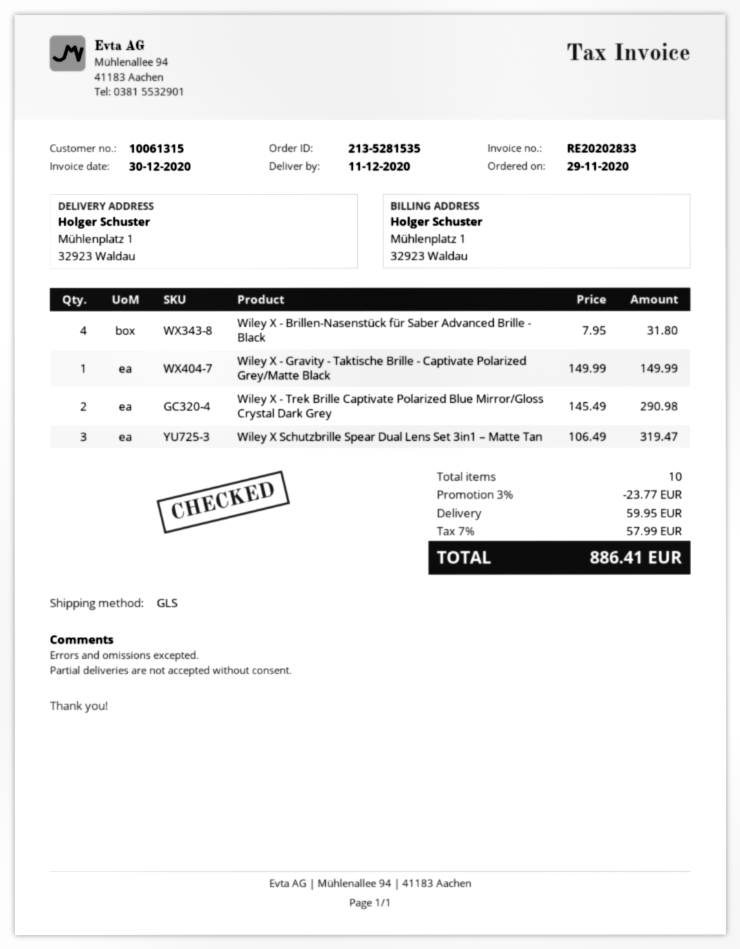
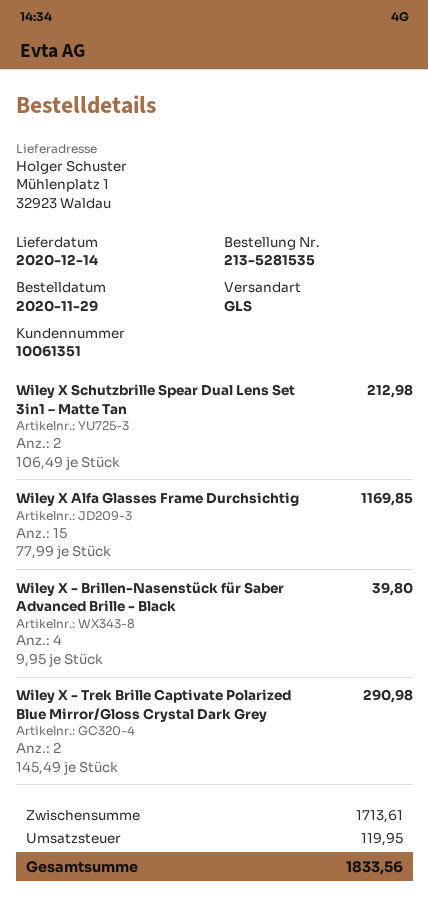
delivery date: 2020-12-11 -> 2020-12-14
customer number: 10061315 -> 10061351
Wiley X - Brillen-Nasenstück für Saber Advanced Brille - Black: 4 x 7.95 = 31.80 -> 4 x 9.95 = 39.80
Wiley X - Gravity - Taktische Brille - Captivate Polarized Grey/Matte Black: 1 x 149.99 = 149.99 -> none
Wiley X Schutzbrille Spear Dual Lens Set 3in1 – Matte Tan: 3 x 106.49 = 319.47 -> 2 x 106.49 = 212.98
Wiley X Alfa Glasses Frame Durchsichtig: none -> 15 x 77.99 = 1169.85
discount: 3% = 23.77 -> none
shipping: 59.95 -> none
tax: 57.99 -> 119.95
total: 886.41 -> 1833.56

